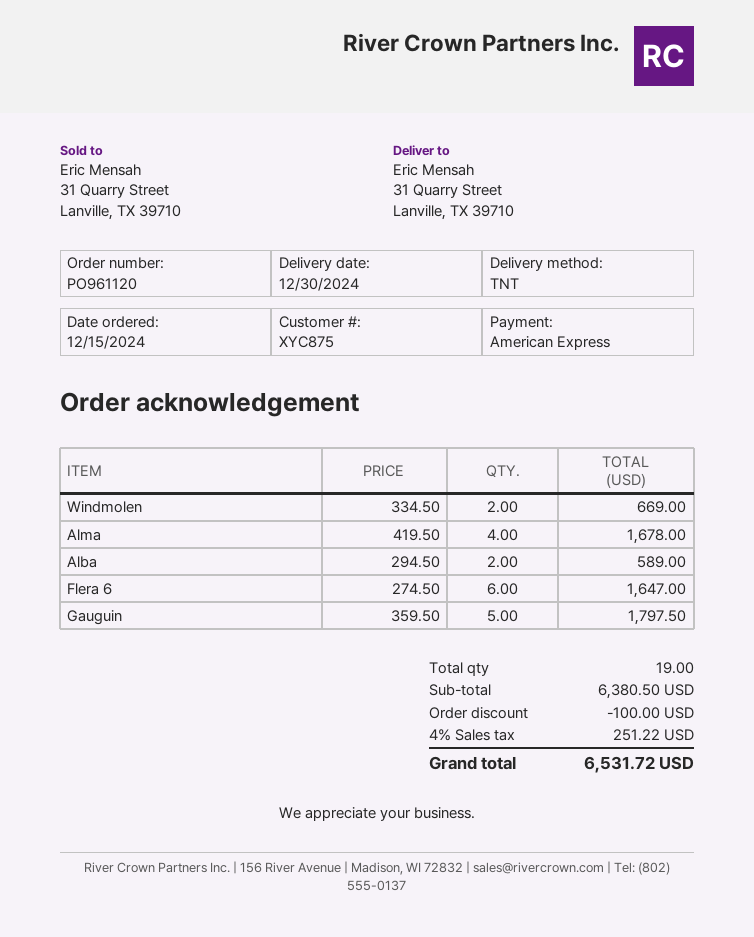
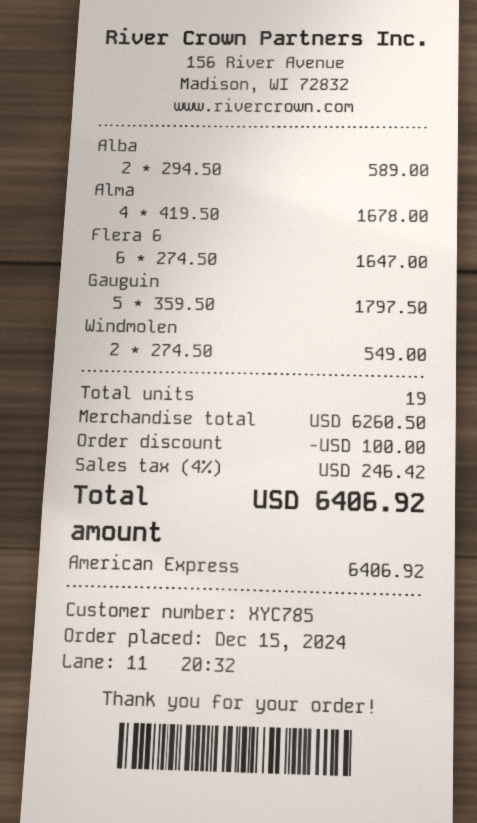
customer number: XYC875 -> XYC785
Windmolen: 2 x 334.50 = 669.00 -> 2 x 274.50 = 549.00
subtotal: 6380.50 -> 6260.50
tax: 4% = 251.22 -> 4% = 246.42
total: 6531.72 -> 6406.92

